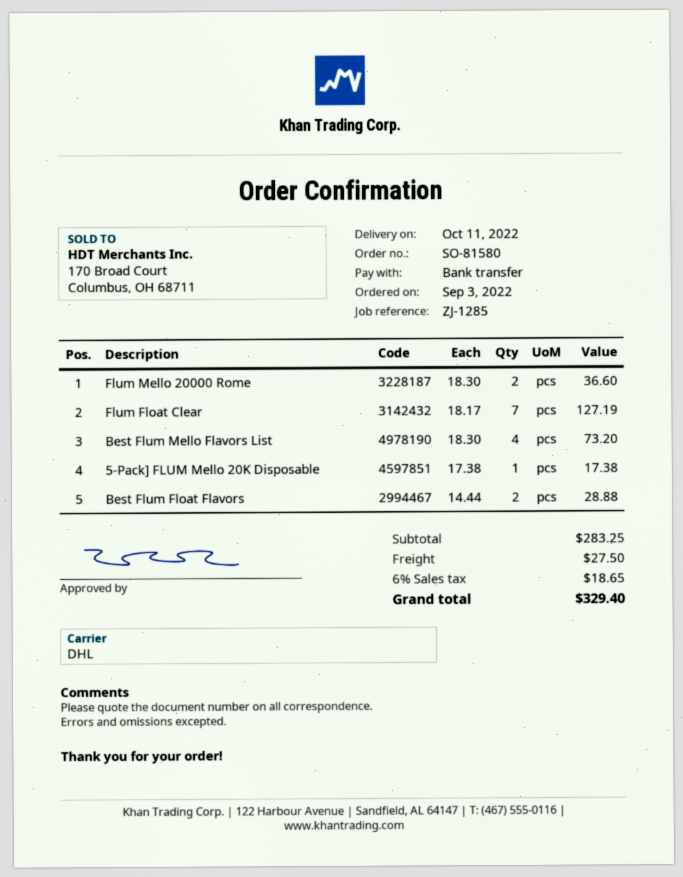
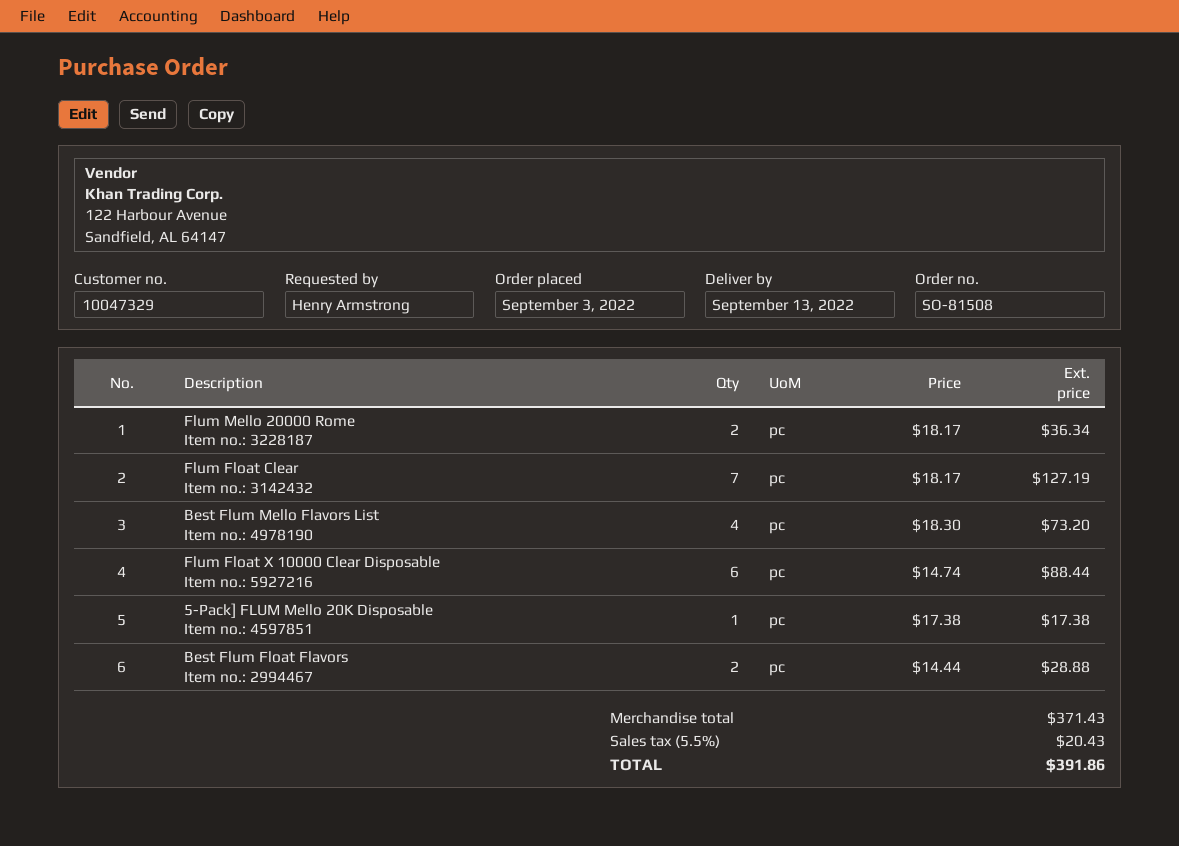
order number: SO-81580 -> SO-81508
delivery date: 2022-10-11 -> 2022-09-13
Flum Mello 20000 Rome: 2 x 18.30 = 36.60 -> 2 x 18.17 = 36.34
Flum Float X 10000 Clear Disposable: none -> 6 x 14.74 = 88.44
subtotal: 283.25 -> 371.43
shipping: 27.50 -> none
tax: 6% = 18.65 -> 5.5% = 20.43
total: 329.40 -> 391.86

